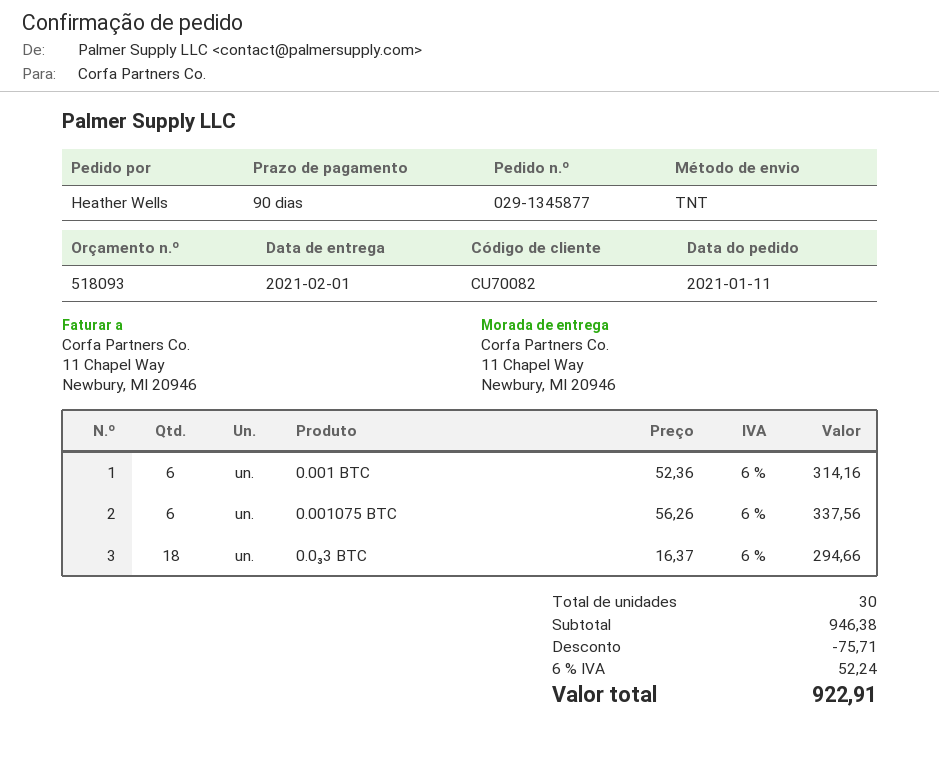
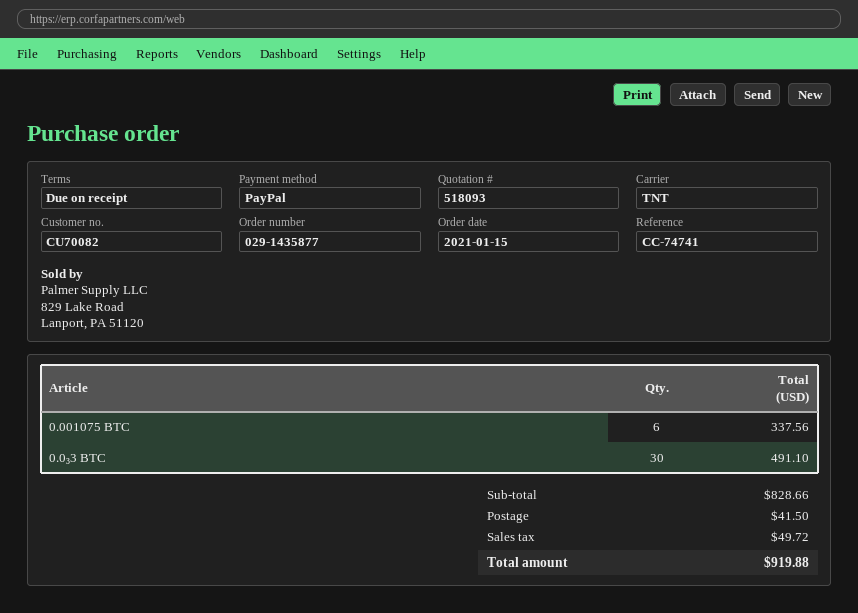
order number: 029-1345877 -> 029-1435877
order date: 2021-01-11 -> 2021-01-15
payment terms: 90 days -> on receipt
0.001 BTC: 6 for 314.16 -> none
0.0₃3 BTC: 18 for 294.66 -> 30 for 491.10
subtotal: 946.38 -> 828.66
discount: 75.71 -> none
shipping: none -> 41.50
tax: 52.24 -> 49.72
total: 922.91 -> 919.88

